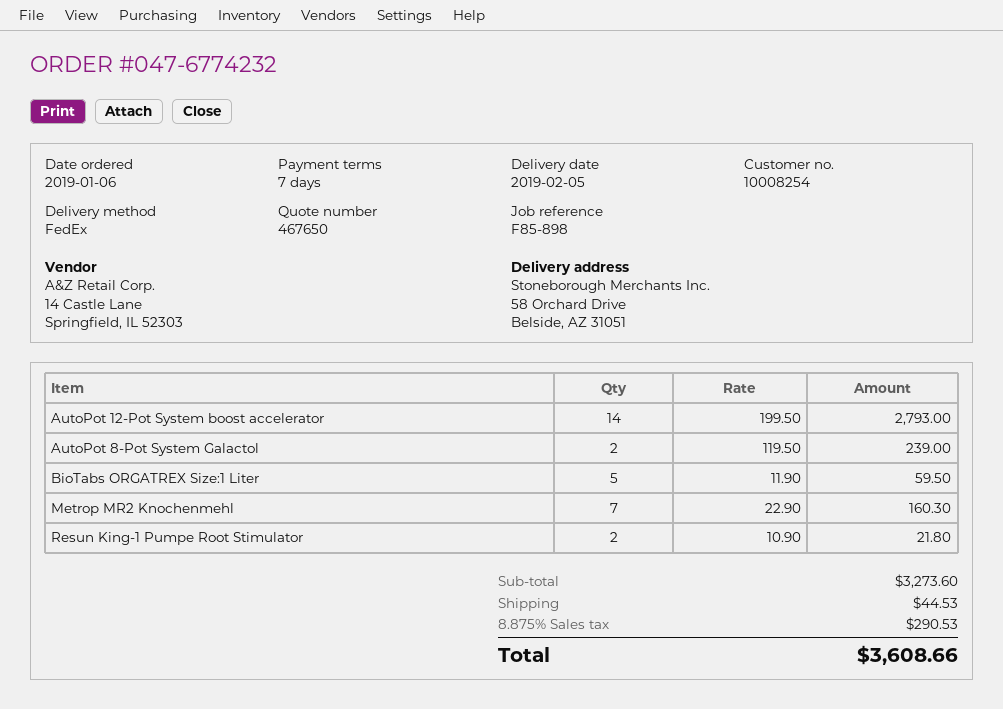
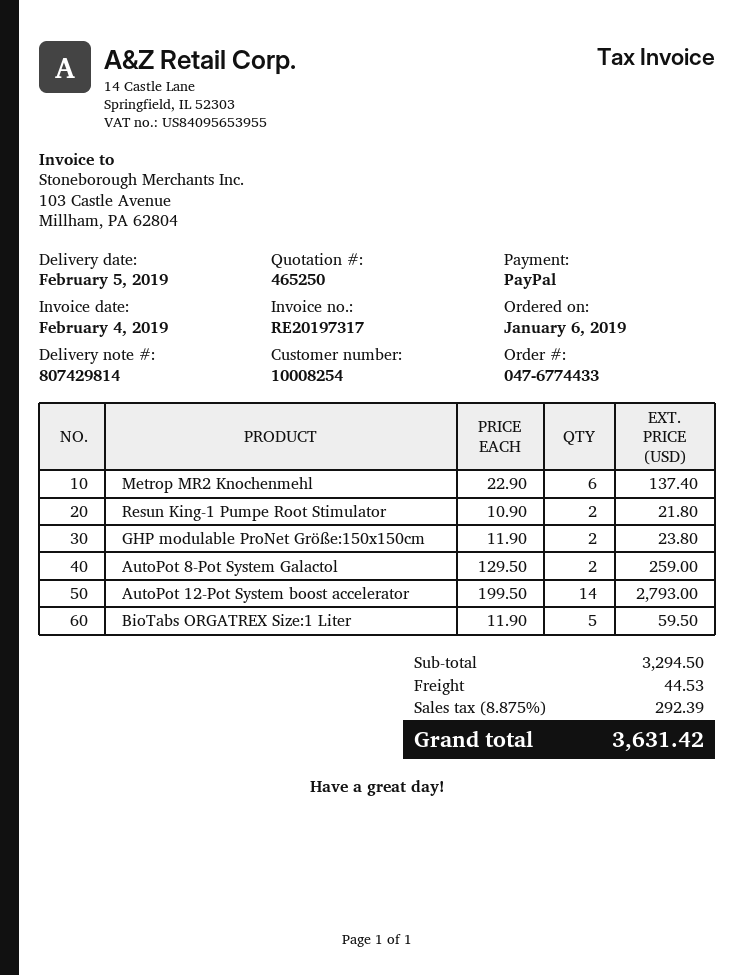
quote number: 467650 -> 465250
order number: 047-6774232 -> 047-6774433
AutoPot 8-Pot System Galactol: 2 x 119.50 = 239.00 -> 2 x 129.50 = 259.00
Metrop MR2 Knochenmehl: 7 x 22.90 = 160.30 -> 6 x 22.90 = 137.40
GHP modulable ProNet Größe:150x150cm: none -> 2 x 11.90 = 23.80
subtotal: 3273.60 -> 3294.50
tax: 8.875% = 290.53 -> 8.875% = 292.39
total: 3608.66 -> 3631.42

